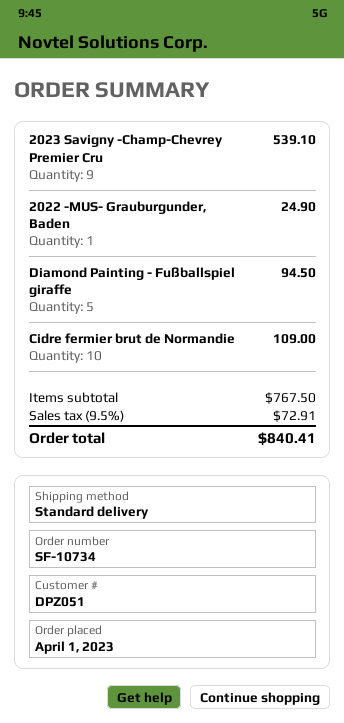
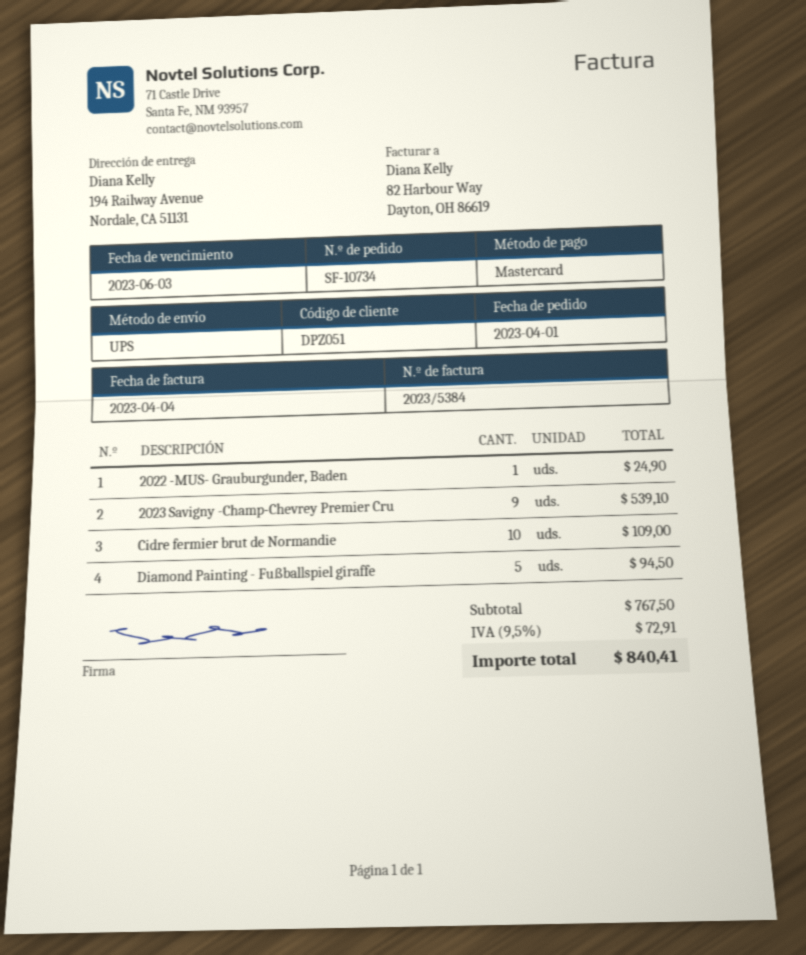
shipping method: standard -> UPS

